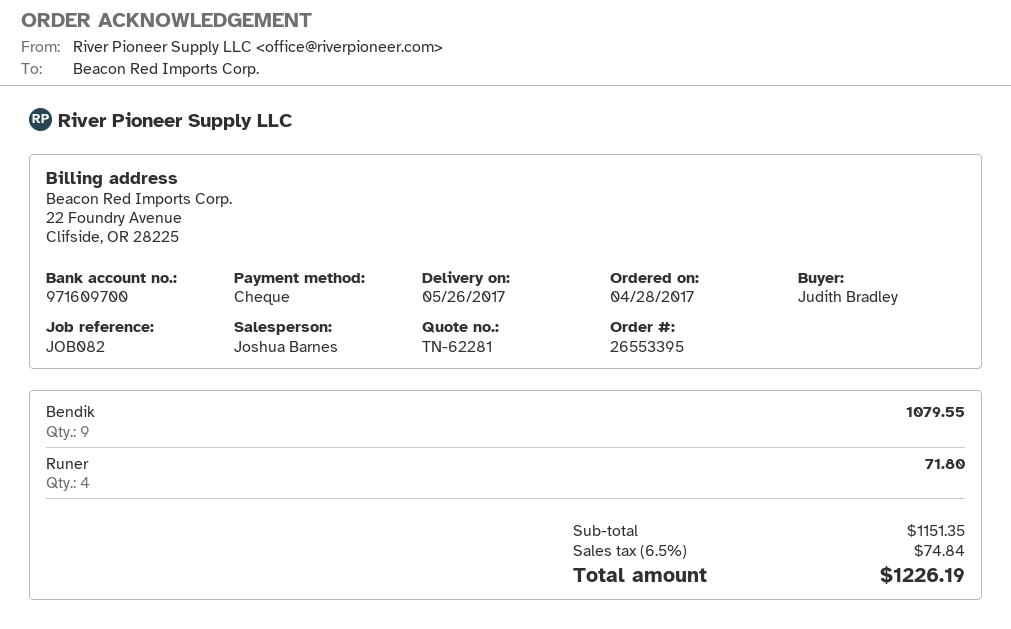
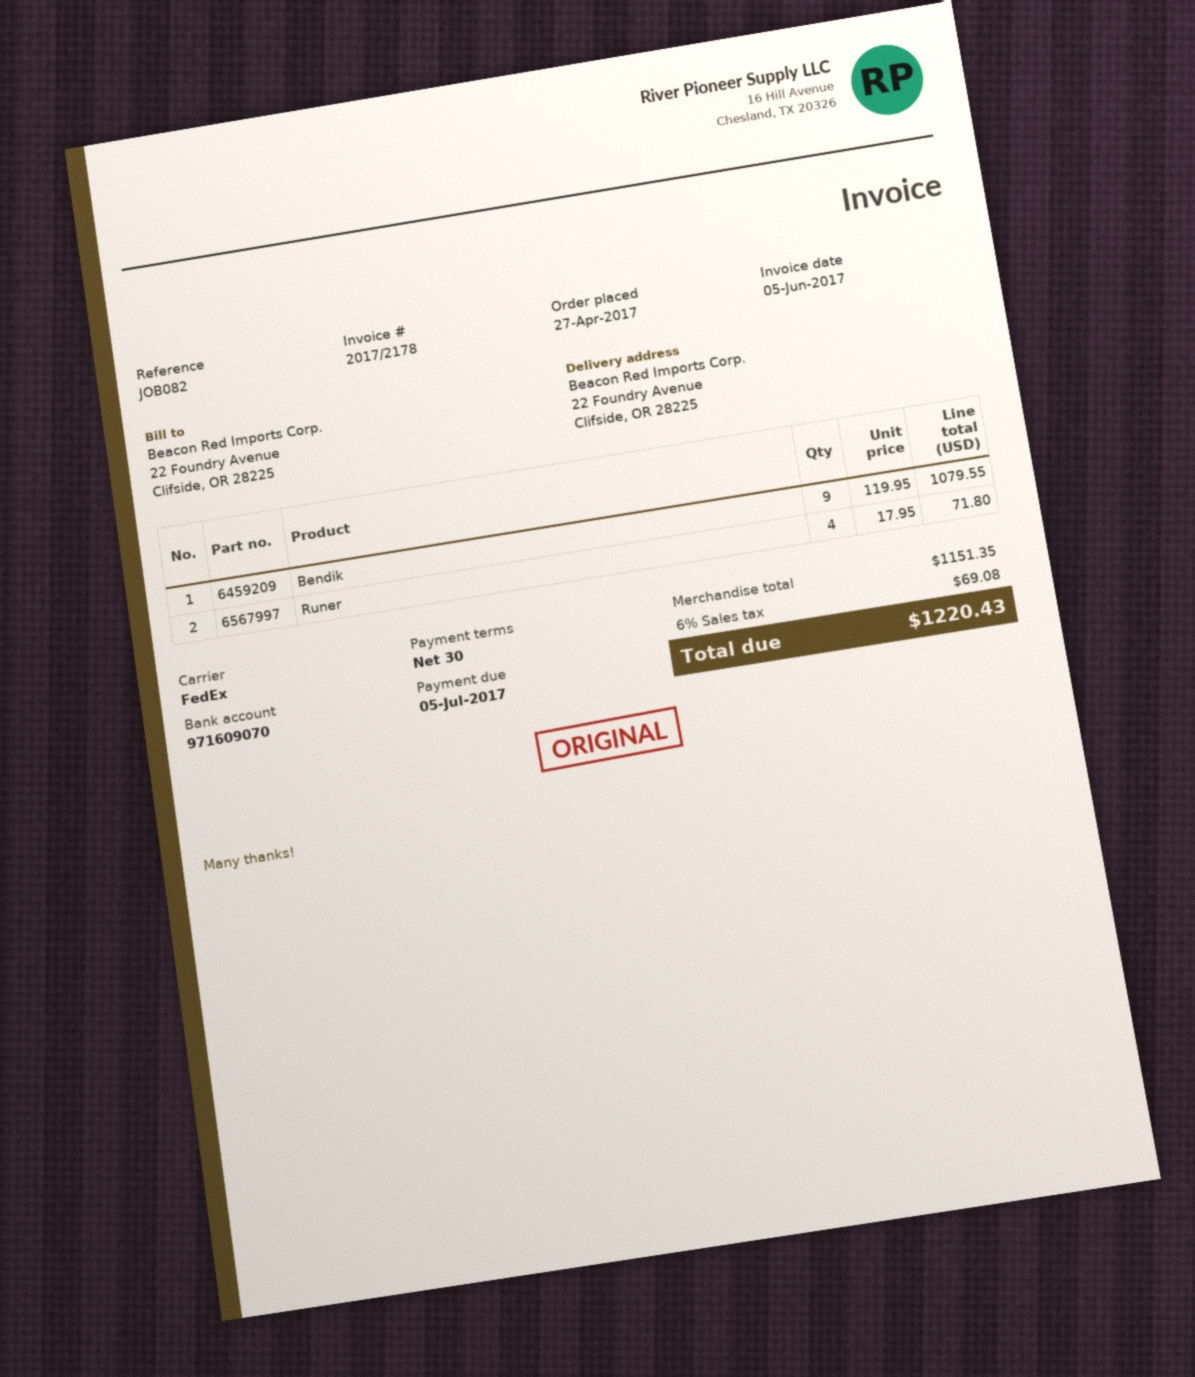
order date: 2017-04-28 -> 2017-04-27
bank account: 971609700 -> 971609070
tax: 6.5% = 74.84 -> 6% = 69.08
total: 1226.19 -> 1220.43

